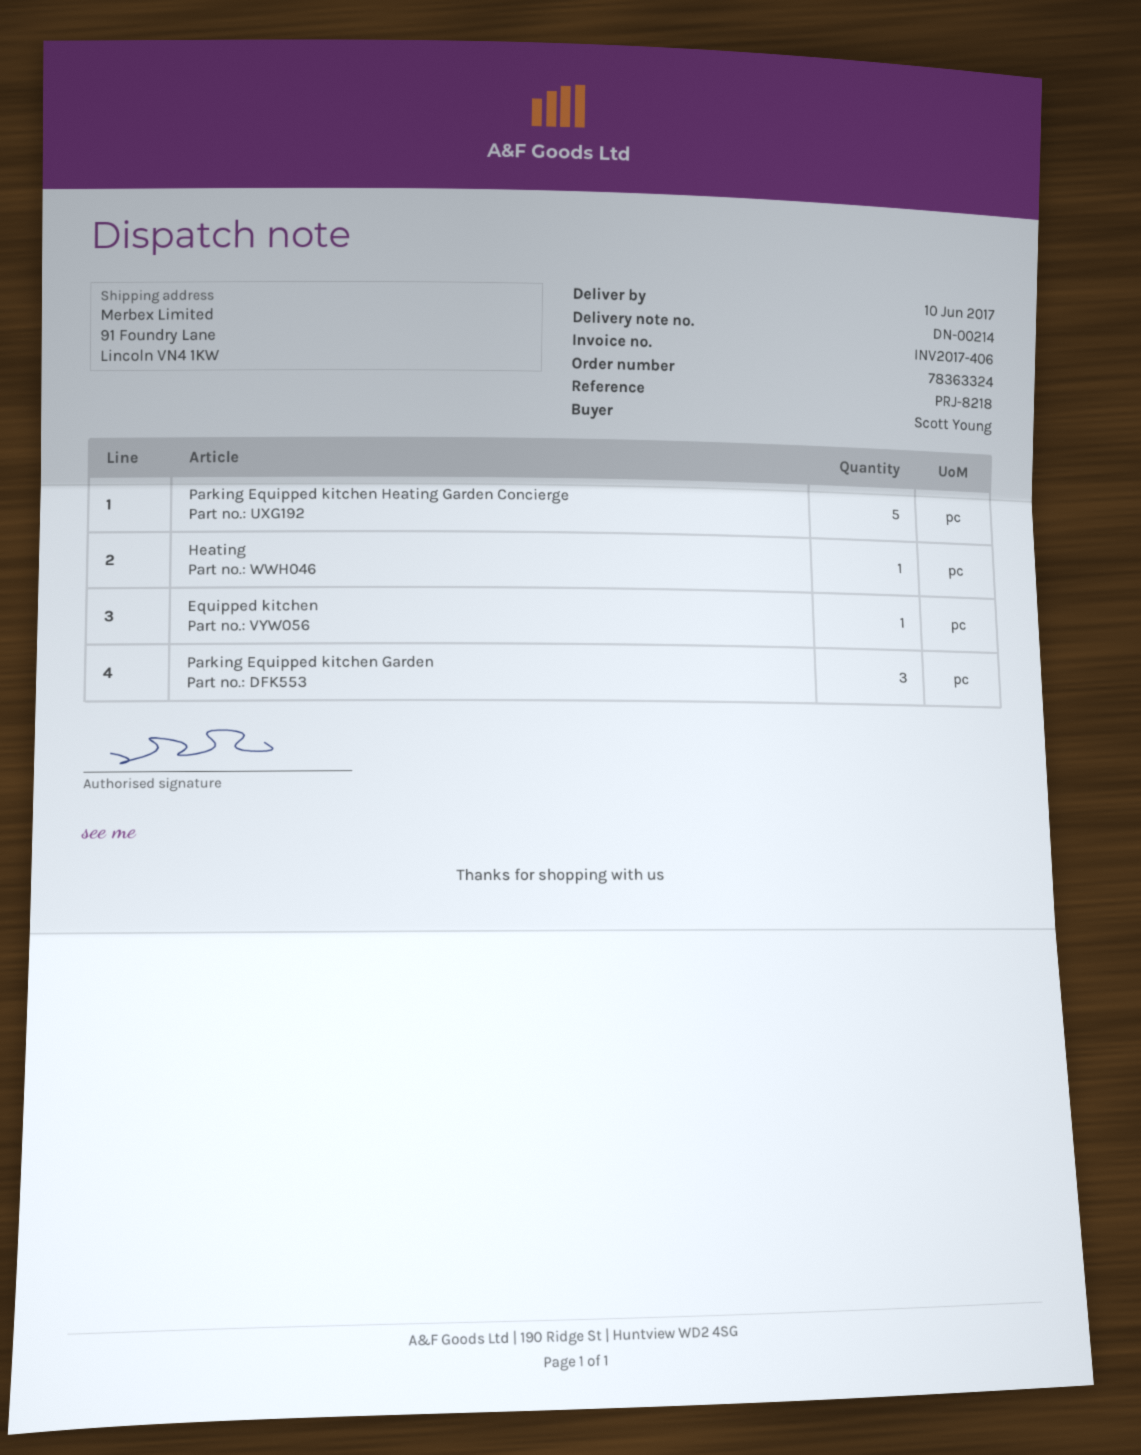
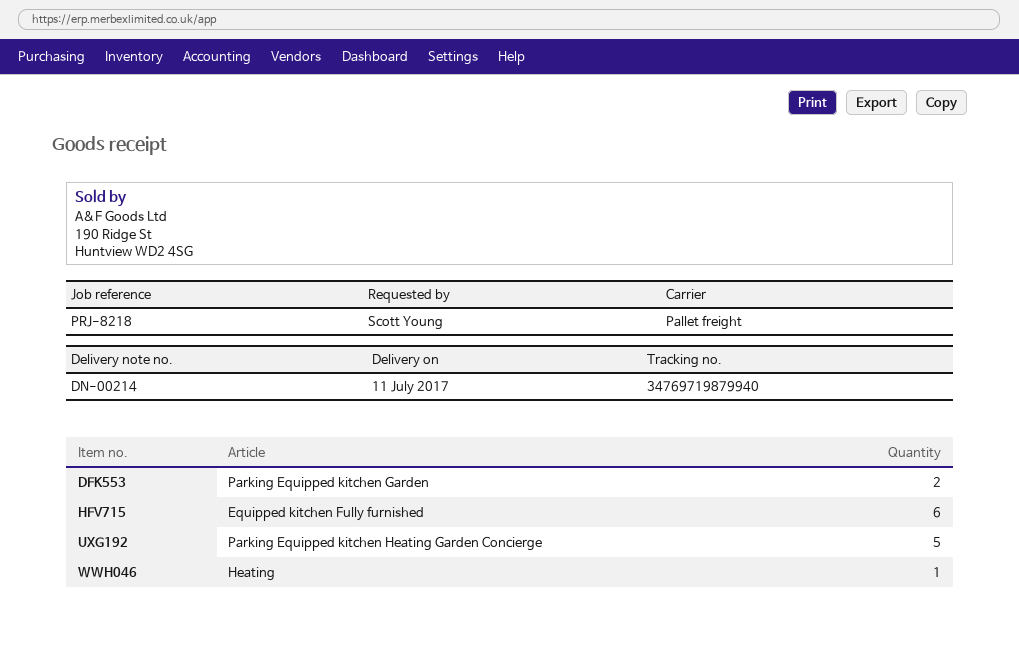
delivery date: 2017-06-10 -> 2017-07-11
Equipped kitchen: 1 -> none
Parking Equipped kitchen Garden: 3 -> 2
Equipped kitchen Fully furnished: none -> 6

